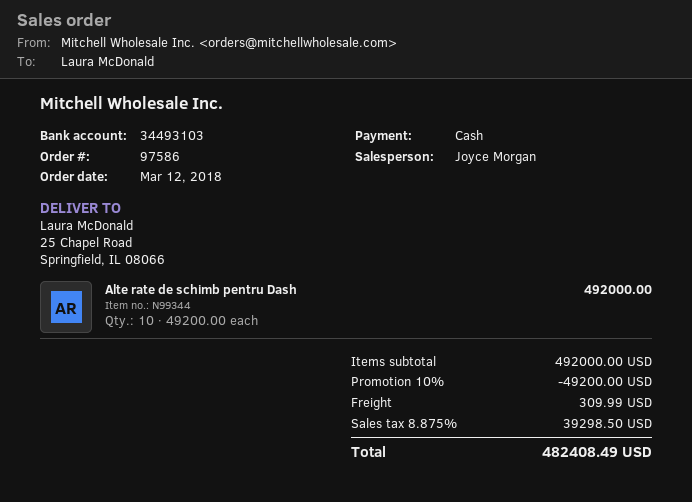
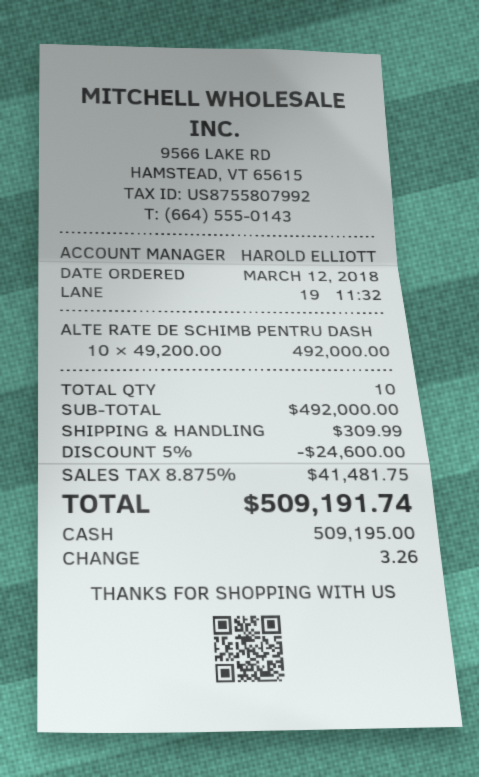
sales rep: Joyce Morgan -> HAROLD ELLIOTT
discount: 10% = 49200.00 -> 5% = 24600.00
tax: 8.875% = 39298.50 -> 8.875% = 41481.75
total: 482408.49 -> 509191.74

